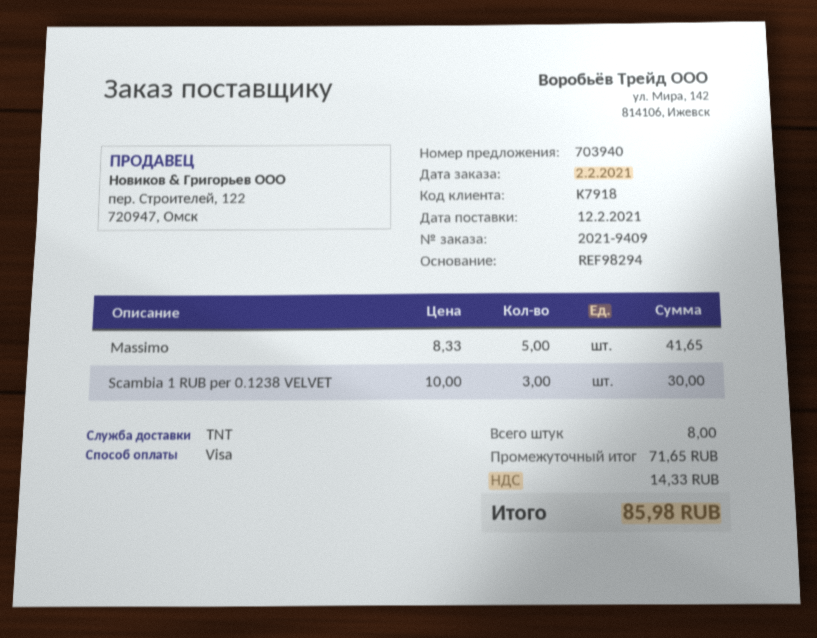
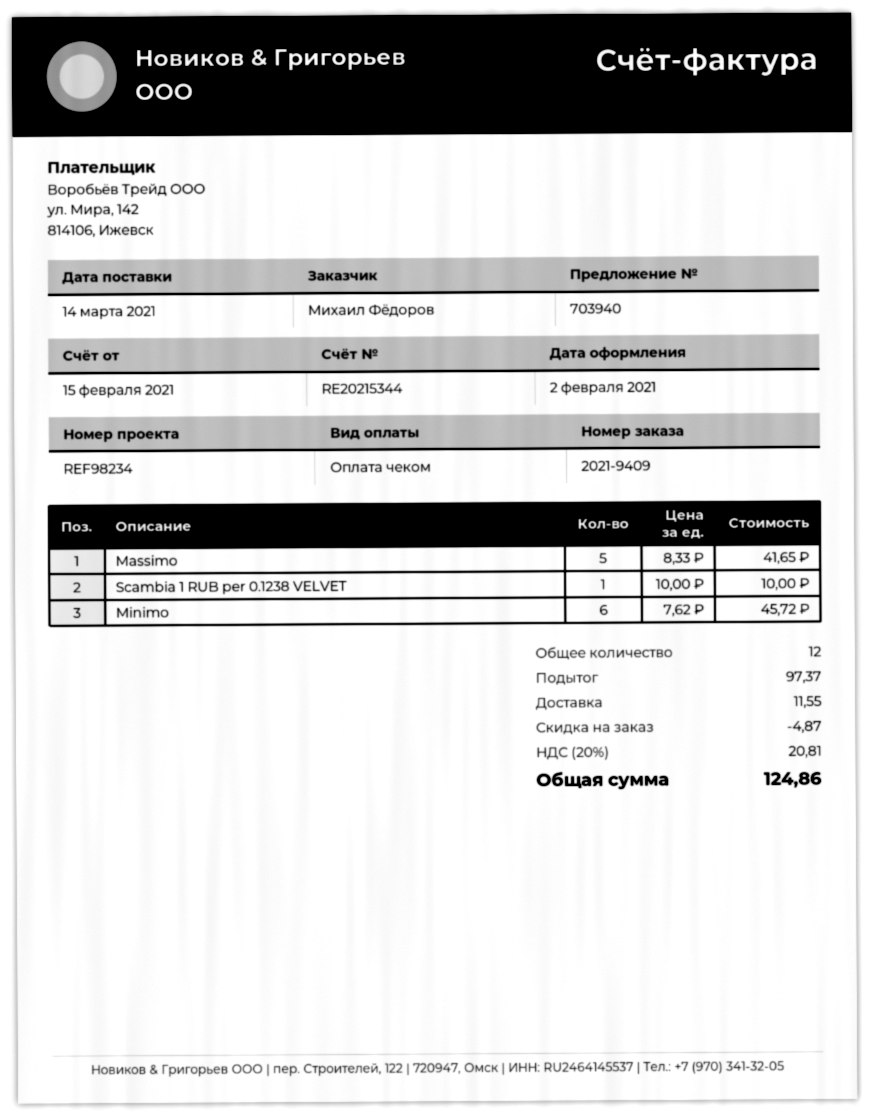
delivery date: 2021-02-12 -> 2021-03-14
reference: REF98294 -> REF98234
payment method: Visa -> cheque
Scambia 1 RUB per 0.1238 VELVET: 3 x 10.00 = 30.00 -> 1 x 10.00 = 10.00
Minimo: none -> 6 x 7.62 = 45.72
total quantity: 8 -> 12
subtotal: 71.65 -> 97.37
discount: none -> 4.87
shipping: none -> 11.55
tax: 14.33 -> 20.81
total: 85.98 -> 124.86

